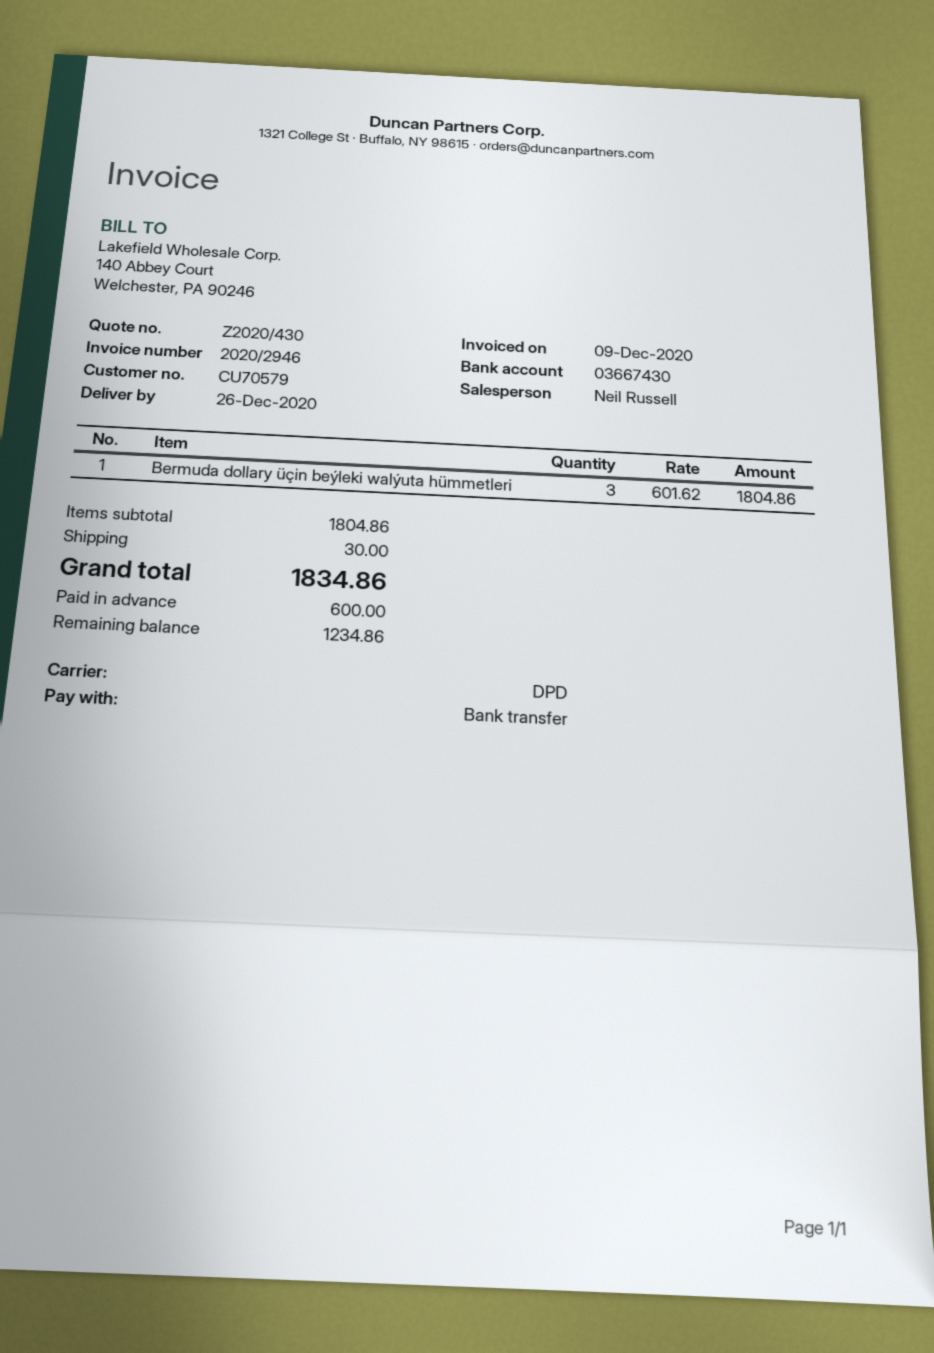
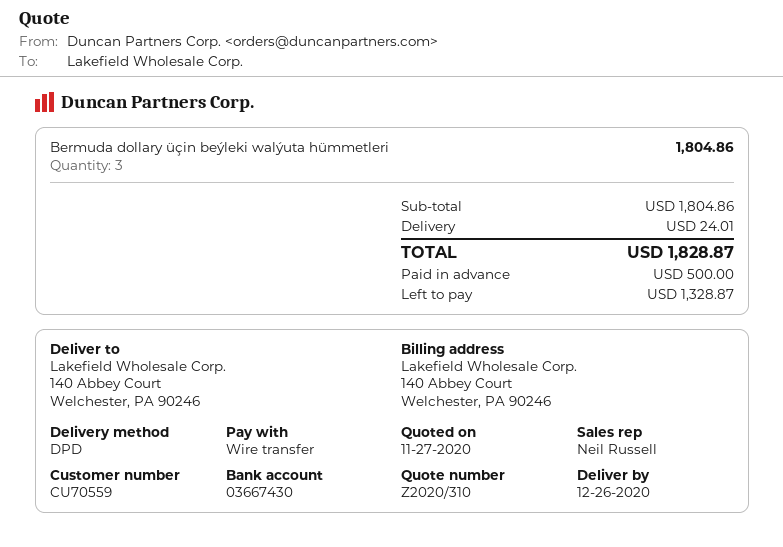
quote number: Z2020/430 -> Z2020/310
customer number: CU70579 -> CU70559
shipping: 30.00 -> 24.01
total: 1834.86 -> 1828.87
deposit: 600.00 -> 500.00
balance: 1234.86 -> 1328.87

